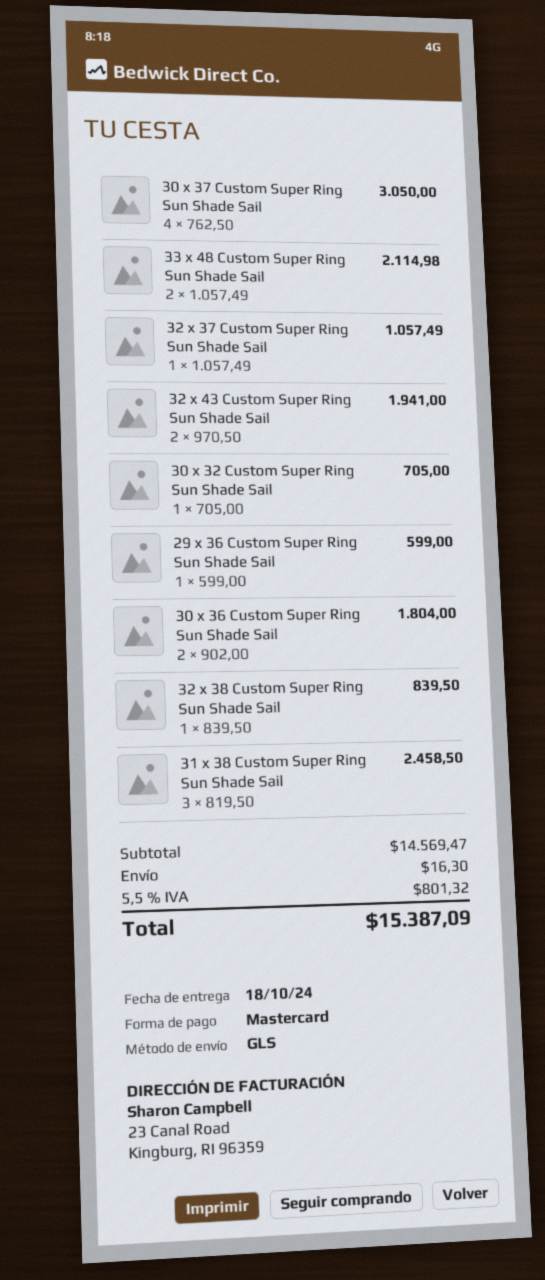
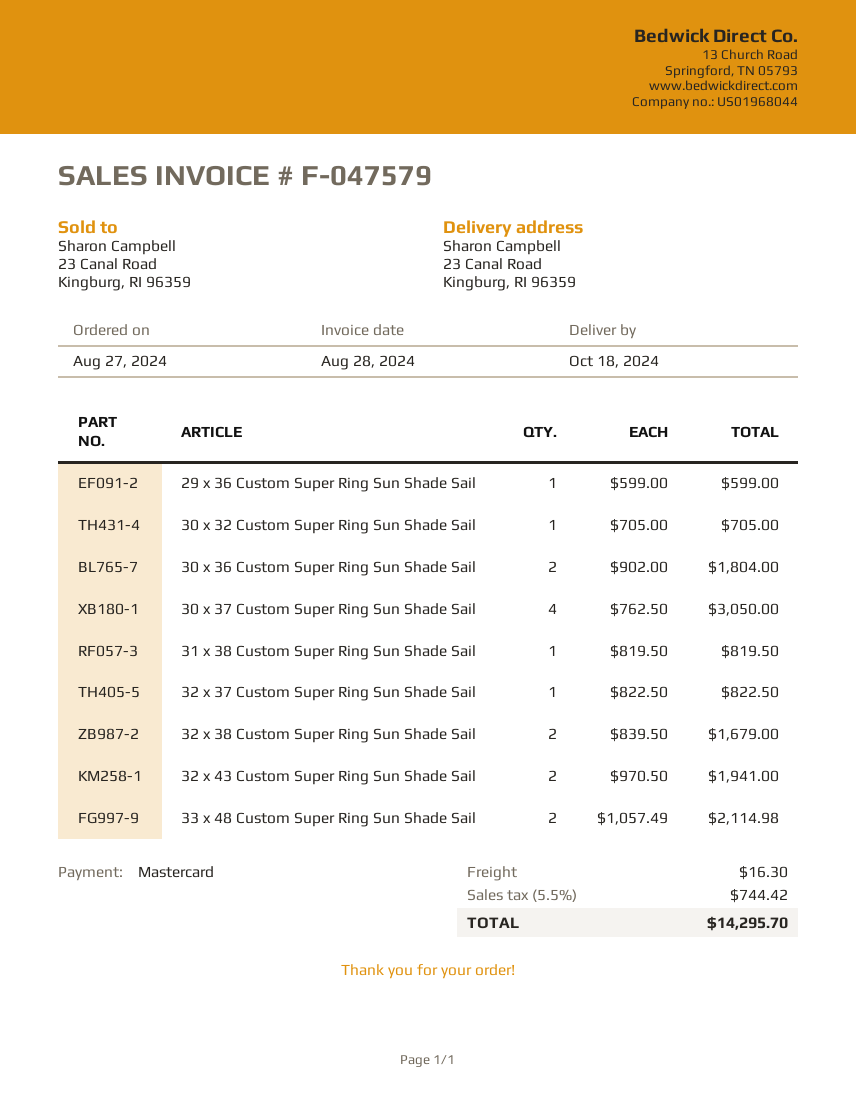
32 x 37 Custom Super Ring Sun Shade Sail: 1 x 1057.49 = 1057.49 -> 1 x 822.50 = 822.50
32 x 38 Custom Super Ring Sun Shade Sail: 1 x 839.50 = 839.50 -> 2 x 839.50 = 1679.00
31 x 38 Custom Super Ring Sun Shade Sail: 3 x 819.50 = 2458.50 -> 1 x 819.50 = 819.50
tax: 5.5% = 801.32 -> 5.5% = 744.42
total: 15387.09 -> 14295.70

